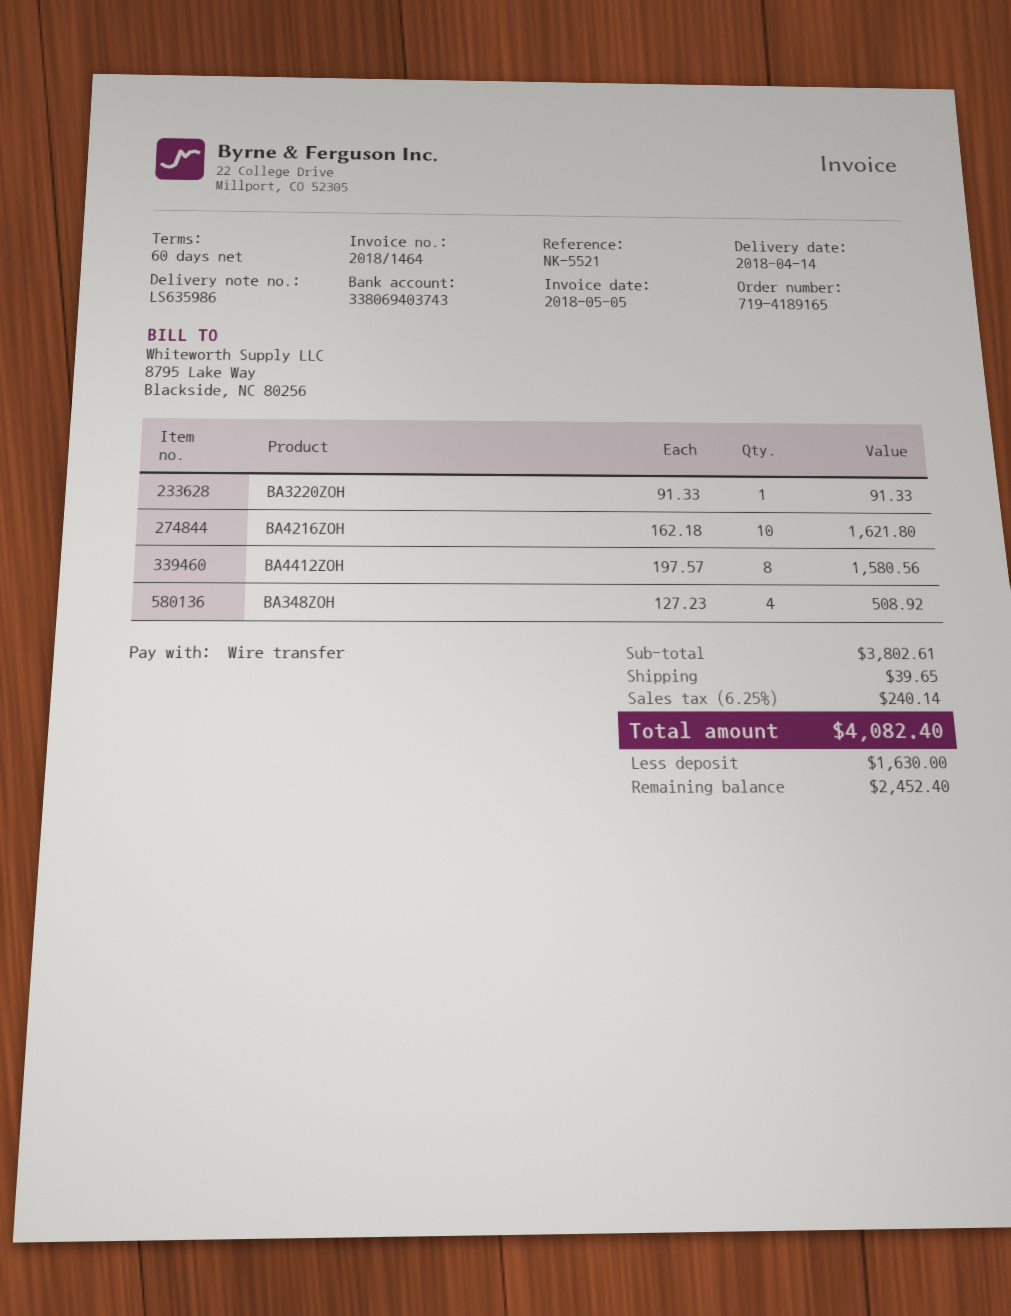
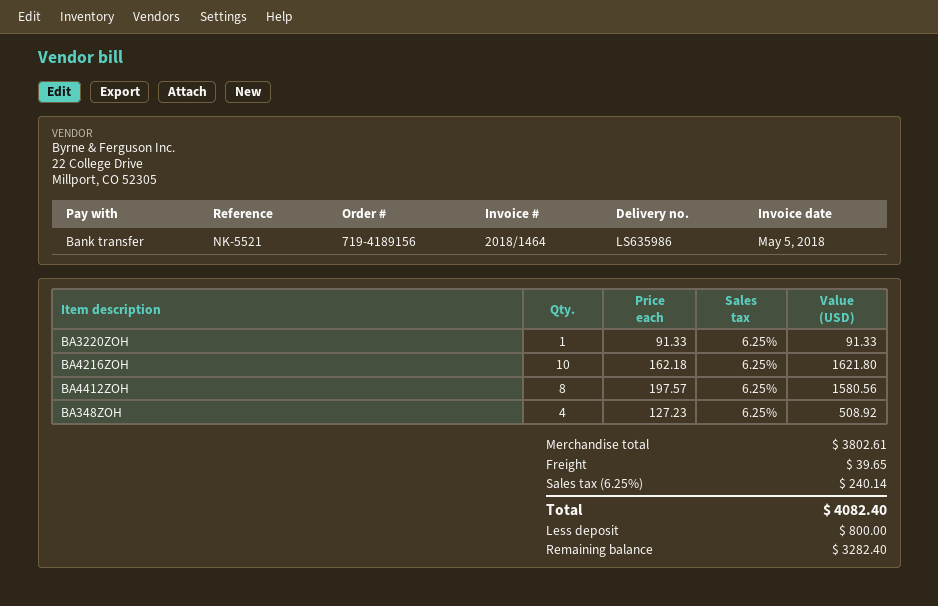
order number: 719-4189165 -> 719-4189156
deposit: 1630.00 -> 800.00
balance: 2452.40 -> 3282.40

